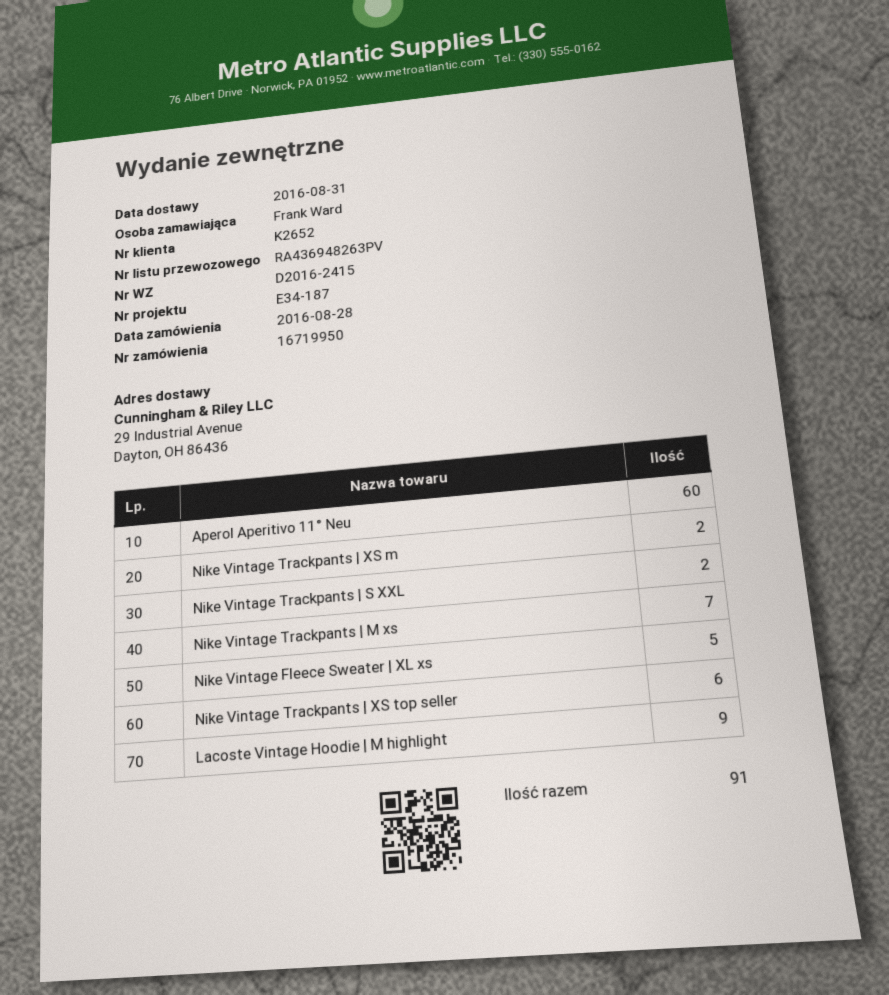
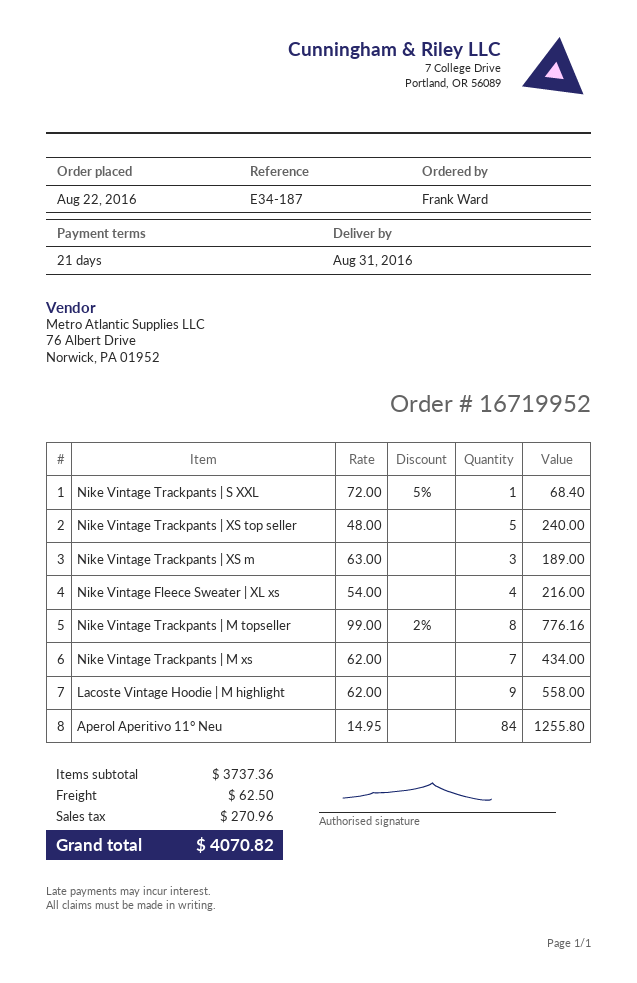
order number: 16719950 -> 16719952
order date: 2016-08-28 -> 2016-08-22
Aperol Aperitivo 11° Neu: 60 -> 84
Nike Vintage Trackpants | XS m: 2 -> 3
Nike Vintage Trackpants | S XXL: 2 -> 1
Nike Vintage Fleece Sweater | XL xs: 5 -> 4
Nike Vintage Trackpants | XS top seller: 6 -> 5
Nike Vintage Trackpants | M topseller: none -> 8

